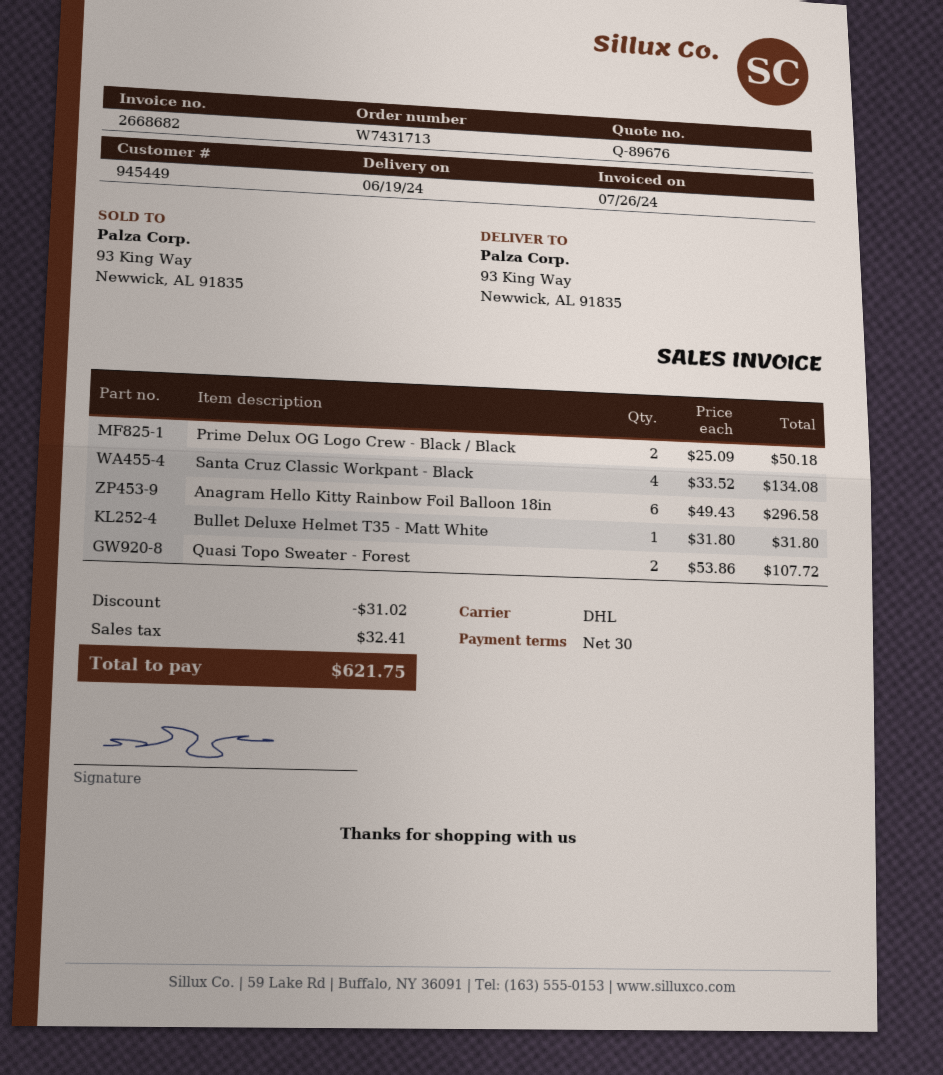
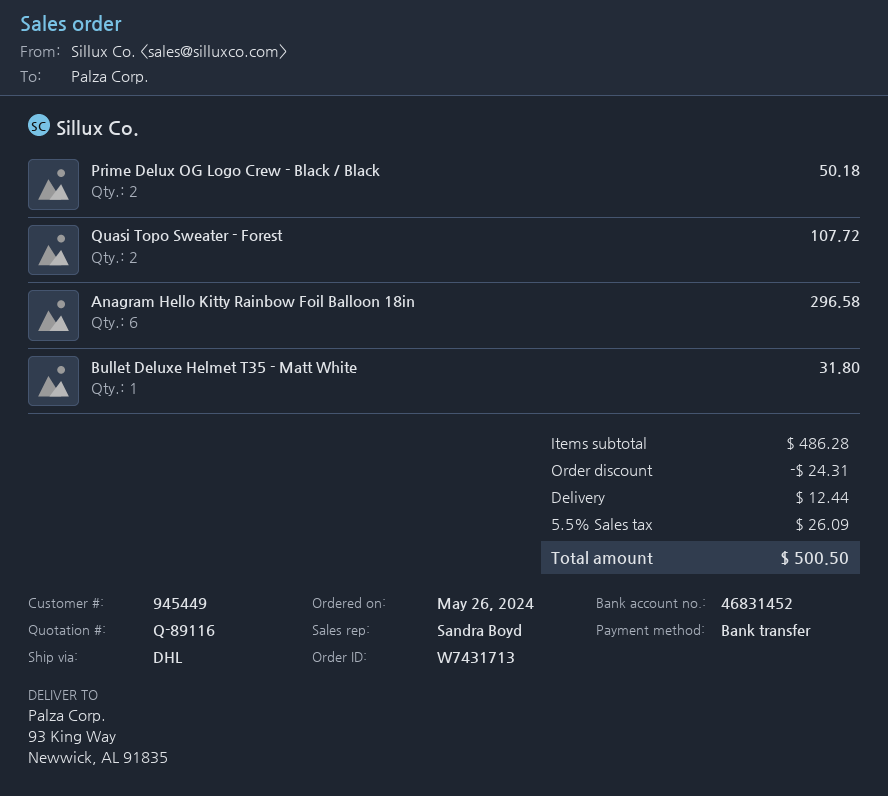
quote number: Q-89676 -> Q-89116
Santa Cruz Classic Workpant - Black: 4 for 134.08 -> none
discount: 31.02 -> 24.31
shipping: none -> 12.44
tax: 32.41 -> 26.09
total: 621.75 -> 500.50

